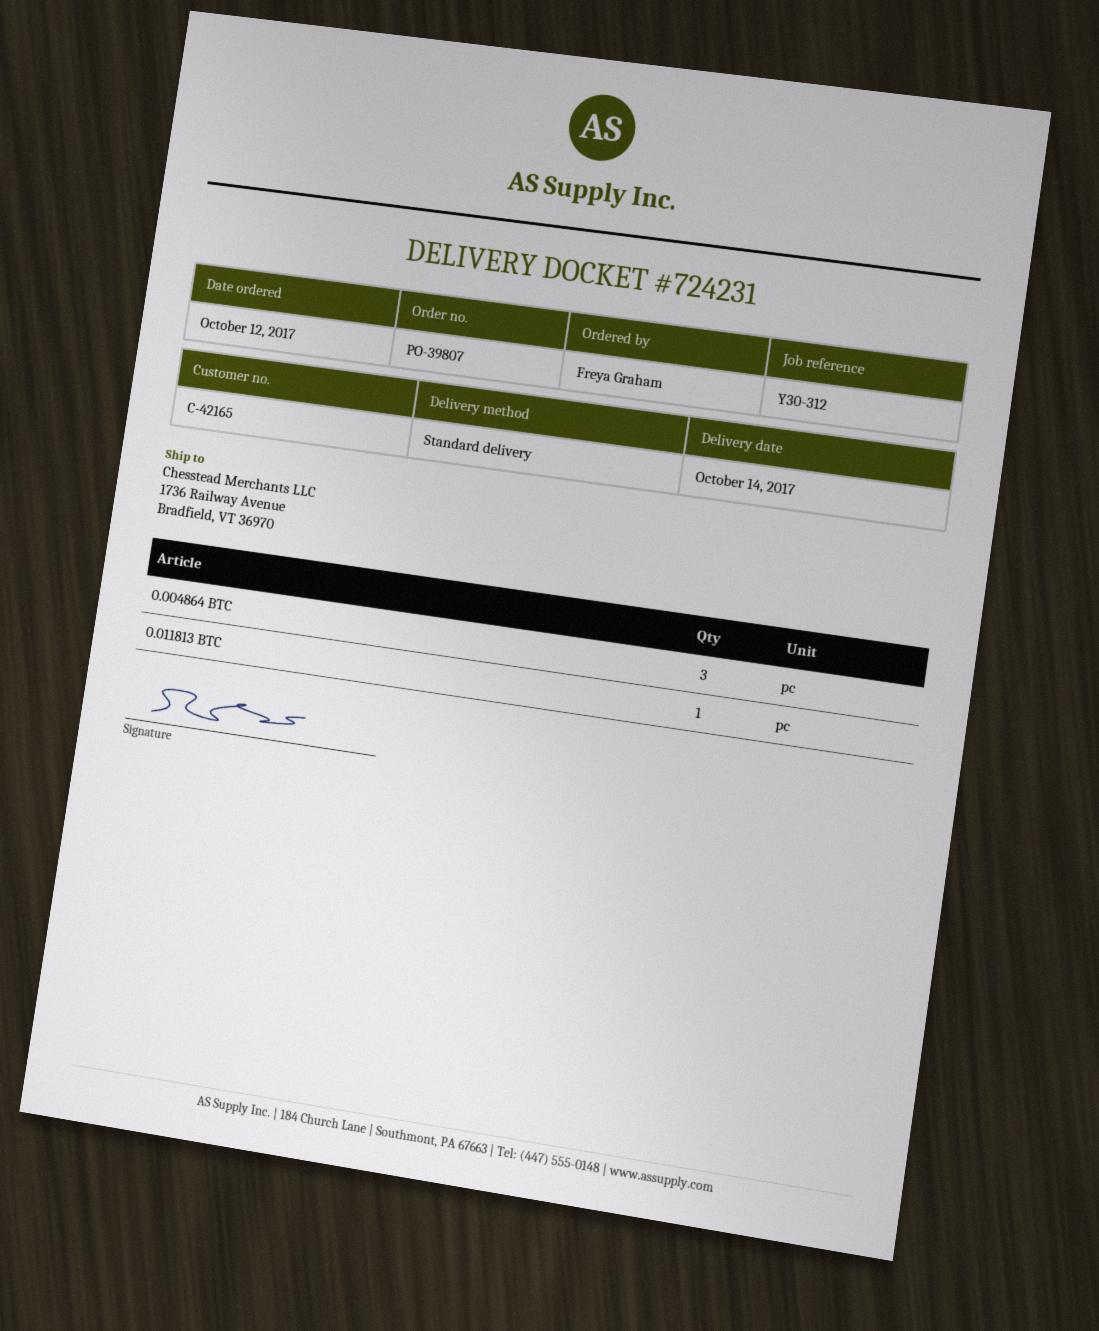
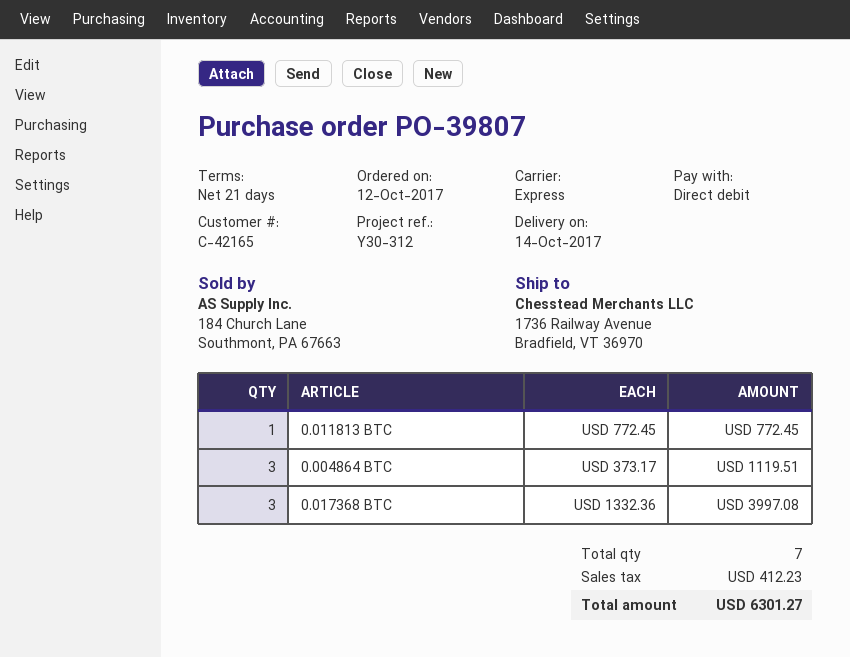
shipping method: standard -> express
0.017368 BTC: none -> 3

